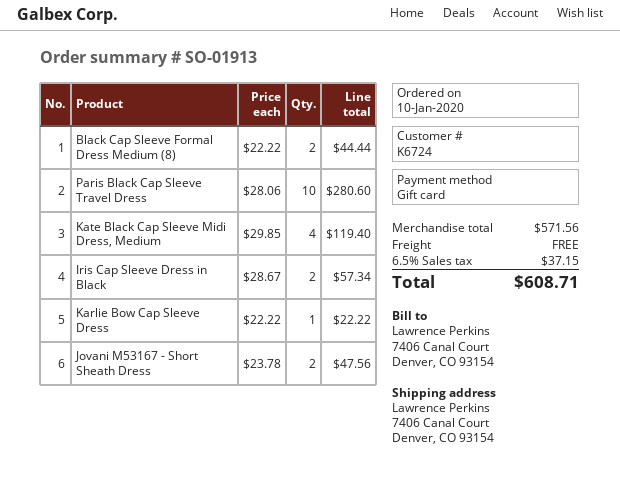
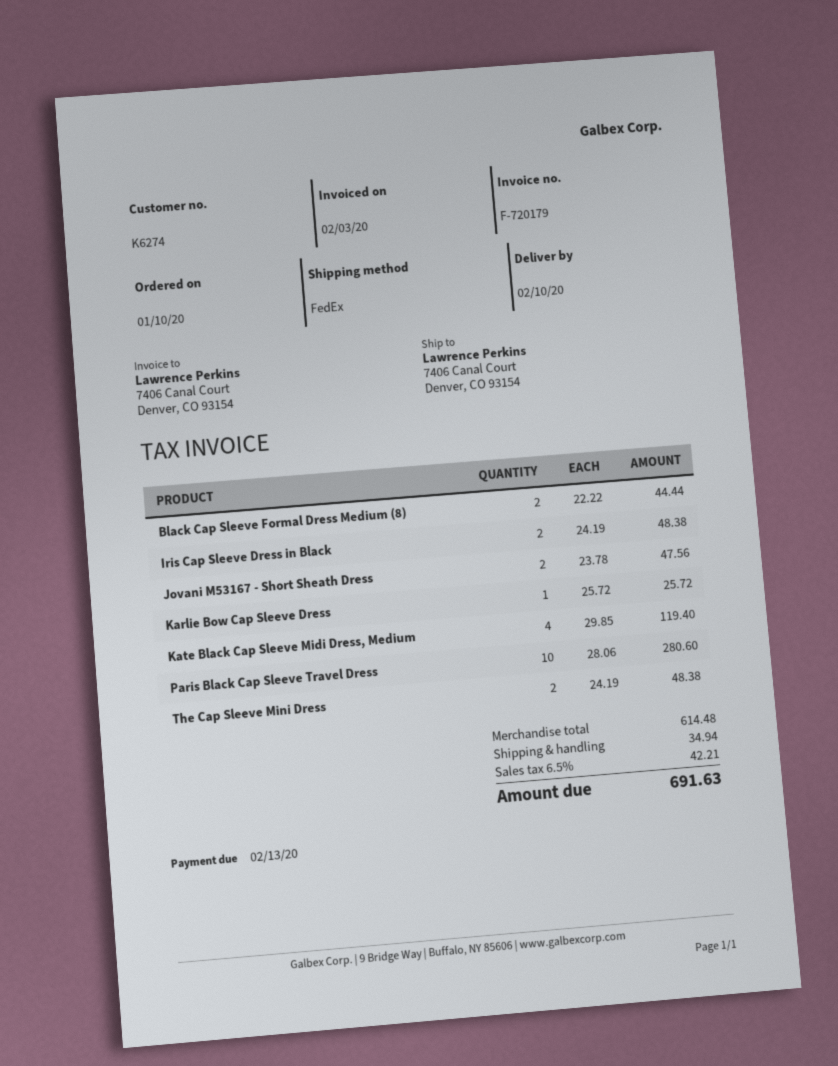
customer number: K6724 -> K6274
Iris Cap Sleeve Dress in Black: 2 x 28.67 = 57.34 -> 2 x 24.19 = 48.38
Karlie Bow Cap Sleeve Dress: 1 x 22.22 = 22.22 -> 1 x 25.72 = 25.72
The Cap Sleeve Mini Dress: none -> 2 x 24.19 = 48.38
subtotal: 571.56 -> 614.48
shipping: 0.00 -> 34.94
tax: 6.5% = 37.15 -> 6.5% = 42.21
total: 608.71 -> 691.63

